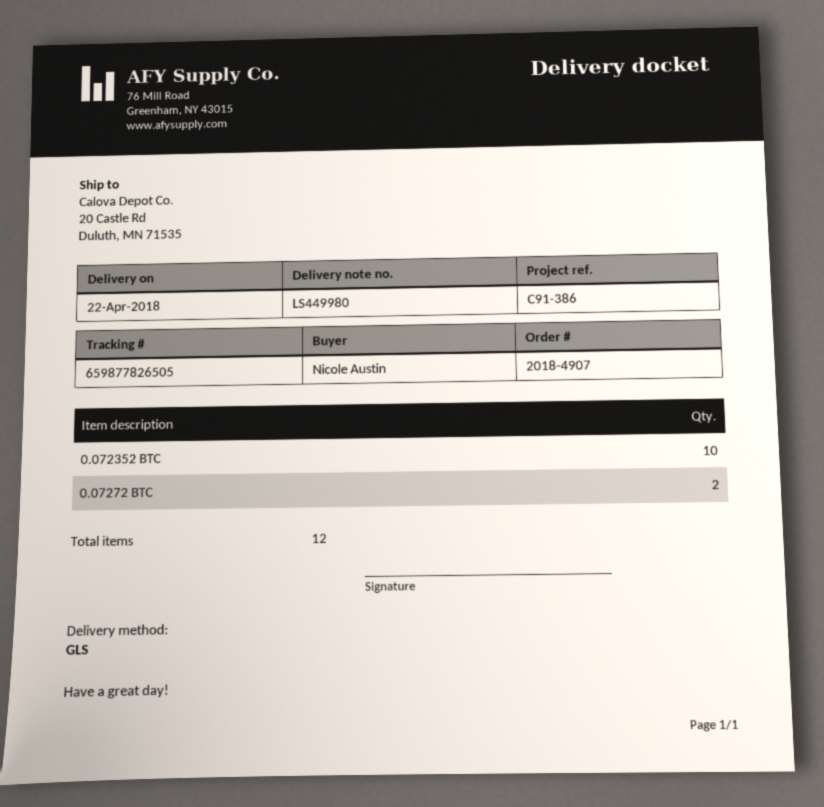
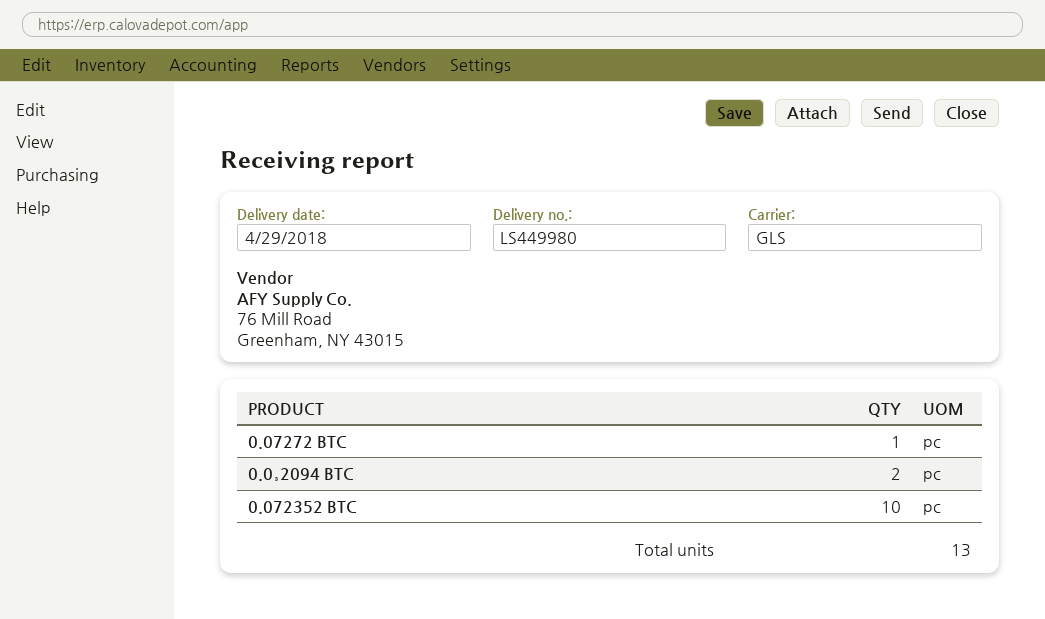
delivery date: 2018-04-22 -> 2018-04-29
0.07272 BTC: 2 -> 1
0.0₃2094 BTC: none -> 2
total quantity: 12 -> 13

